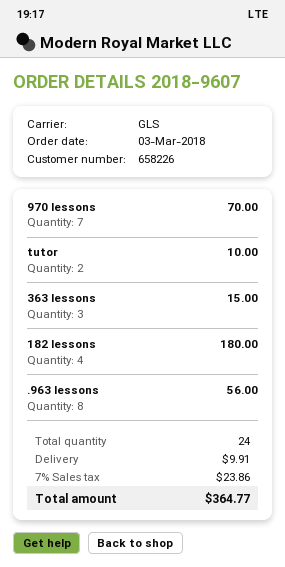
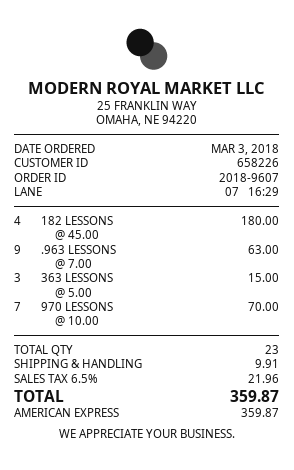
tutor: 2 for 10.00 -> none
.963 lessons: 8 for 56.00 -> 9 for 63.00
total quantity: 24 -> 23
tax: 7% = 23.86 -> 6.5% = 21.96
total: 364.77 -> 359.87

